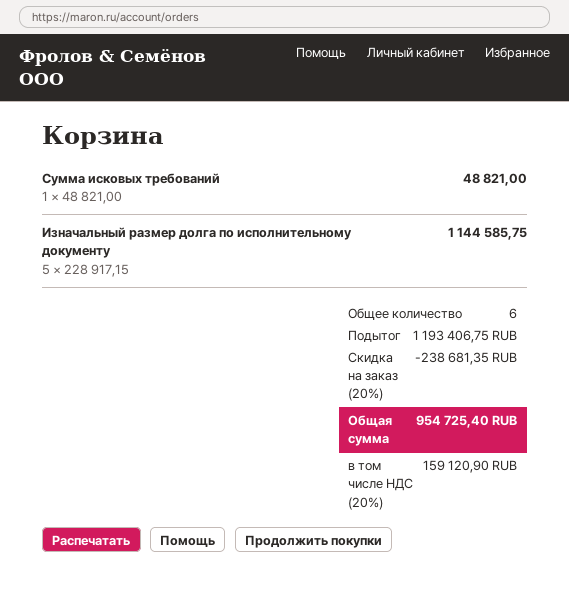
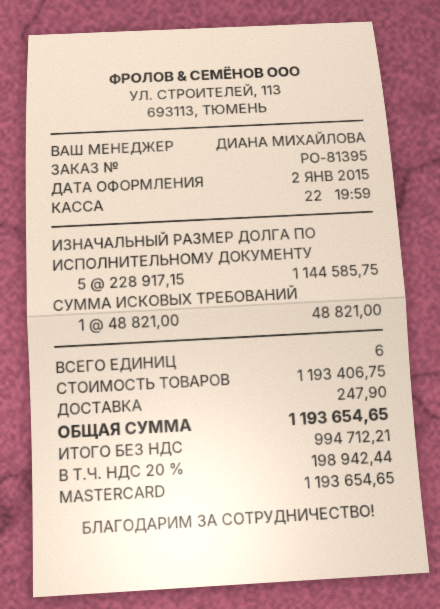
discount: 20% = 238681.35 -> none
shipping: none -> 247.90
tax: 20% = 159120.90 -> 20% = 198942.44
total: 954725.40 -> 1193654.65

